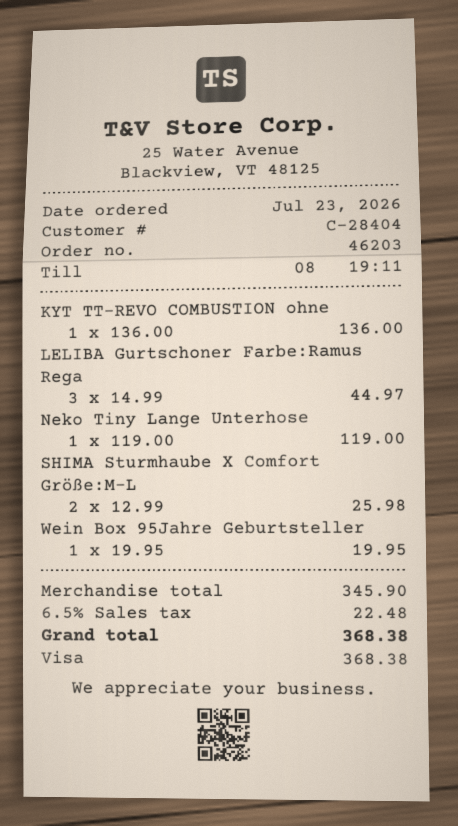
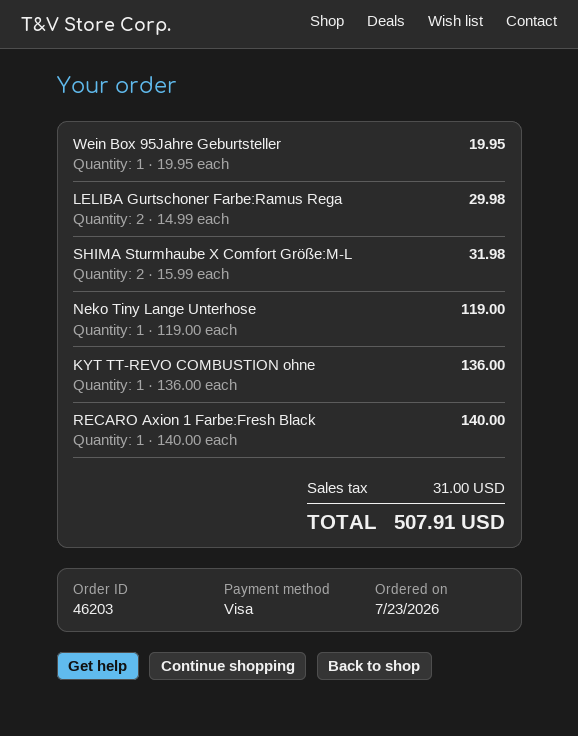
LELIBA Gurtschoner Farbe:Ramus Rega: 3 x 14.99 = 44.97 -> 2 x 14.99 = 29.98
SHIMA Sturmhaube X Comfort Größe:M-L: 2 x 12.99 = 25.98 -> 2 x 15.99 = 31.98
RECARO Axion 1 Farbe:Fresh Black: none -> 1 x 140.00 = 140.00
tax: 22.48 -> 31.00
total: 368.38 -> 507.91

